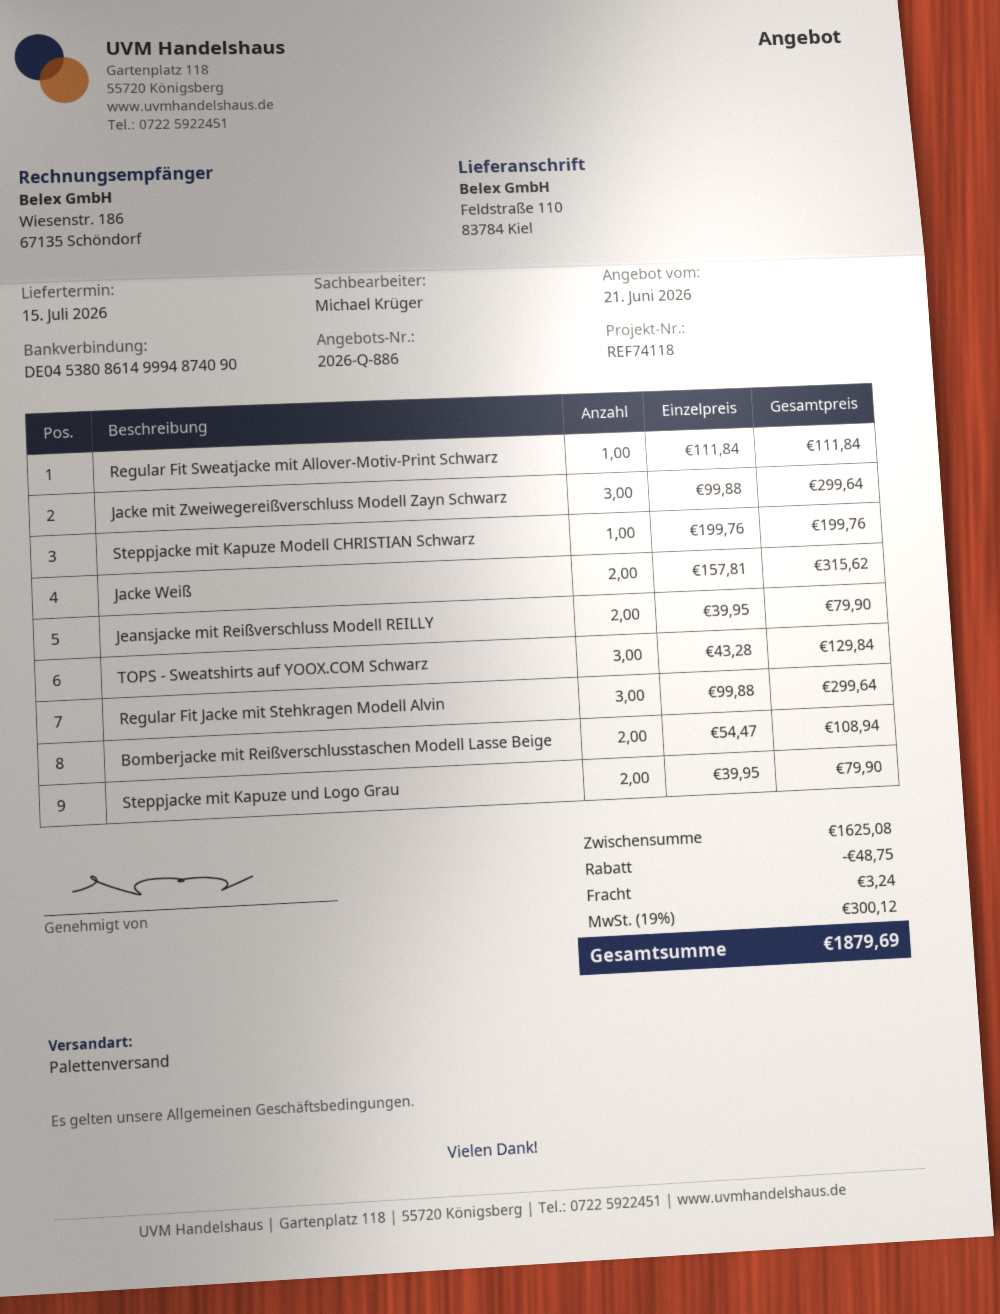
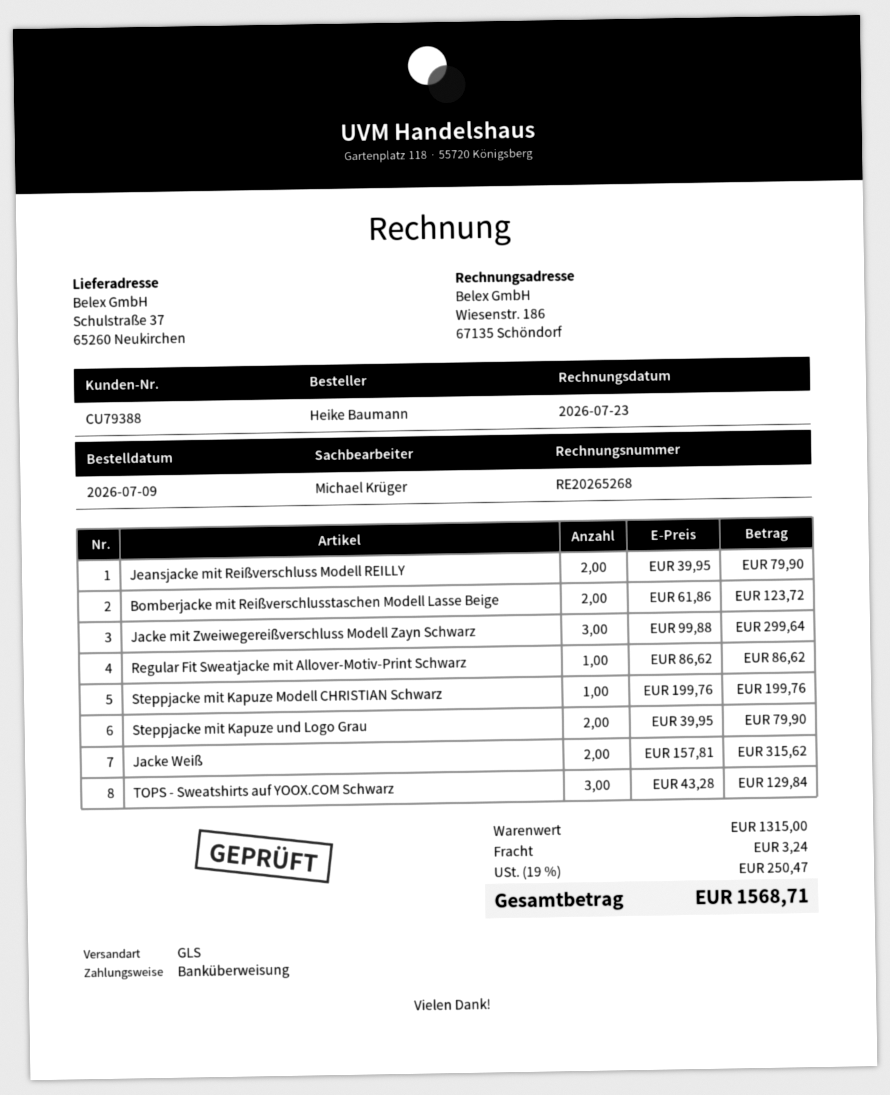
shipping method: pallet freight -> GLS
ship to: Feldstraße 110, 83784 Kiel -> Schulstraße 37, 65260 Neukirchen
Regular Fit Sweatjacke mit Allover-Motiv-Print Schwarz: 1 x 111.84 = 111.84 -> 1 x 86.62 = 86.62
Regular Fit Jacke mit Stehkragen Modell Alvin: 3 x 99.88 = 299.64 -> none
Bomberjacke mit Reißverschlusstaschen Modell Lasse Beige: 2 x 54.47 = 108.94 -> 2 x 61.86 = 123.72
subtotal: 1625.08 -> 1315.00
discount: 48.75 -> none
tax: 19% = 300.12 -> 19% = 250.47
total: 1879.69 -> 1568.71

